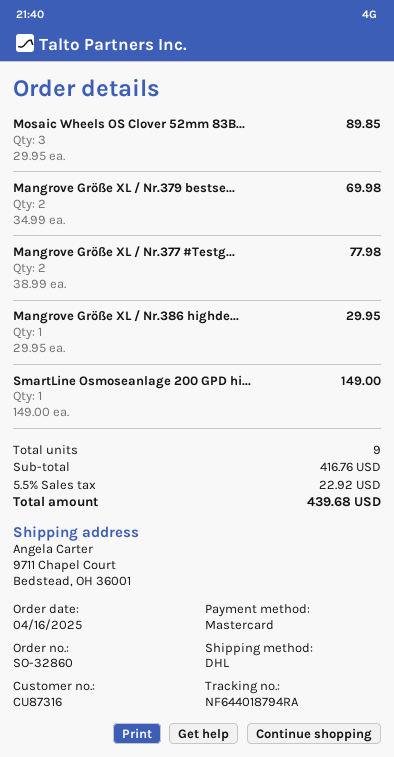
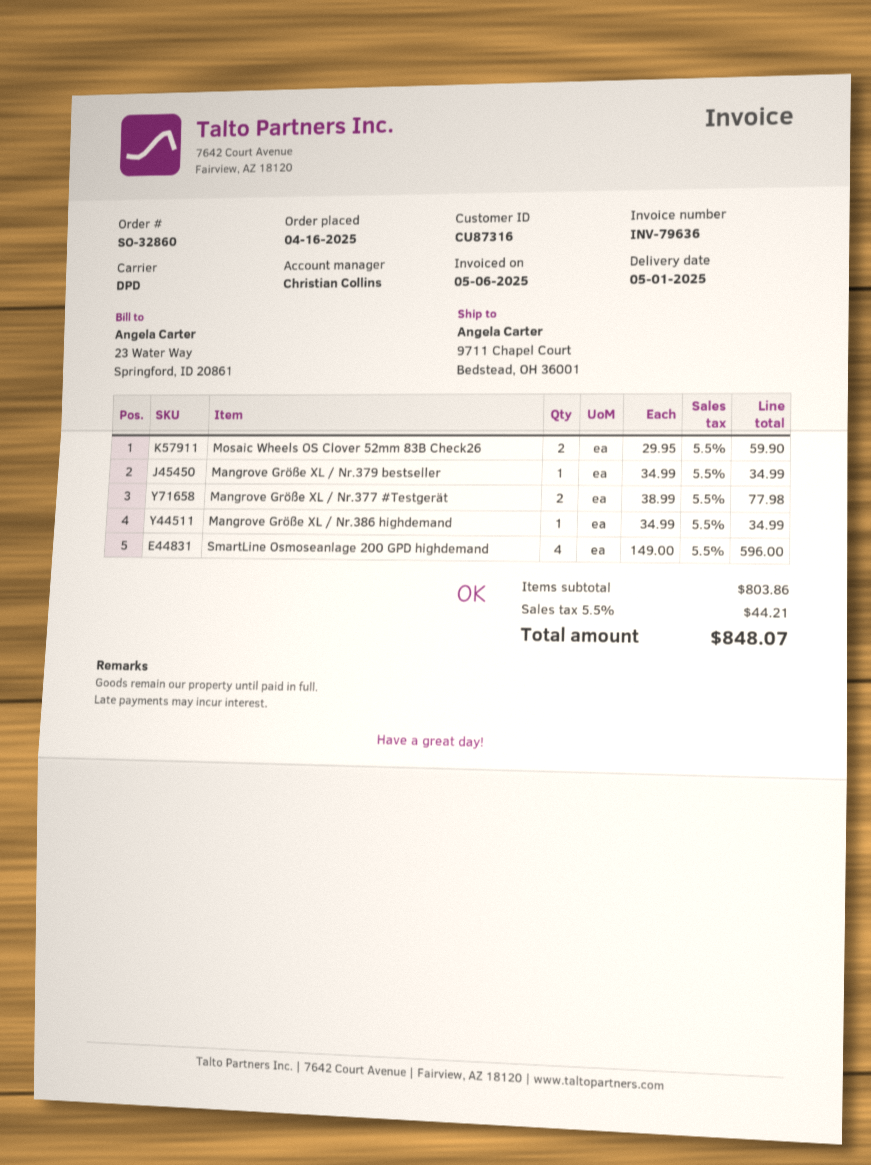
shipping method: DHL -> DPD
Mosaic Wheels OS Clover 52mm 83B...: 3 x 29.95 = 89.85 -> 2 x 29.95 = 59.90
Mangrove Größe XL / Nr.379 bestse...: 2 x 34.99 = 69.98 -> 1 x 34.99 = 34.99
Mangrove Größe XL / Nr.386 highde...: 1 x 29.95 = 29.95 -> 1 x 34.99 = 34.99
SmartLine Osmoseanlage 200 GPD hi...: 1 x 149.00 = 149.00 -> 4 x 149.00 = 596.00
subtotal: 416.76 -> 803.86
tax: 5.5% = 22.92 -> 5.5% = 44.21
total: 439.68 -> 848.07

